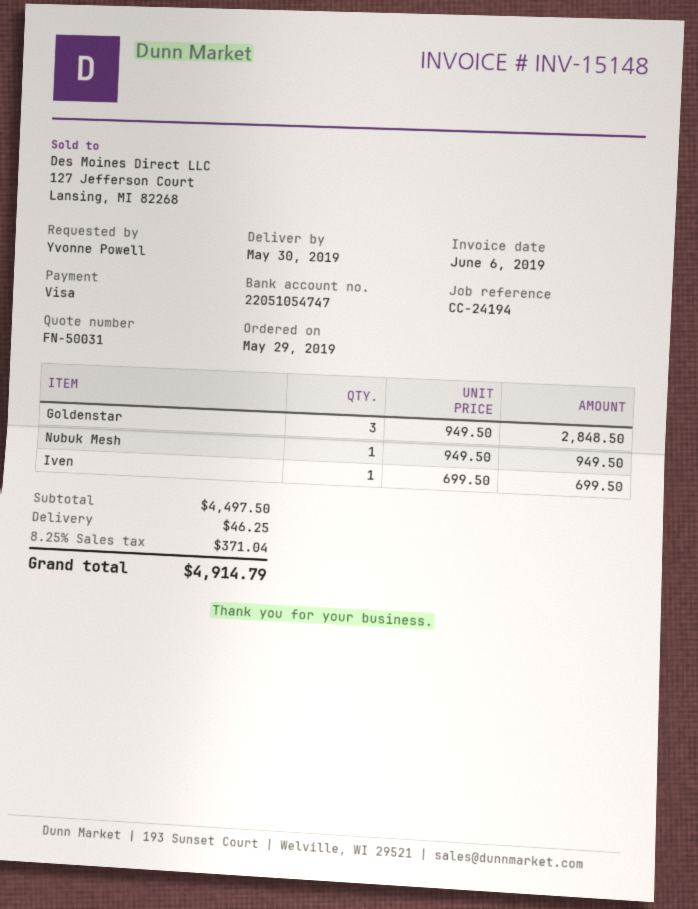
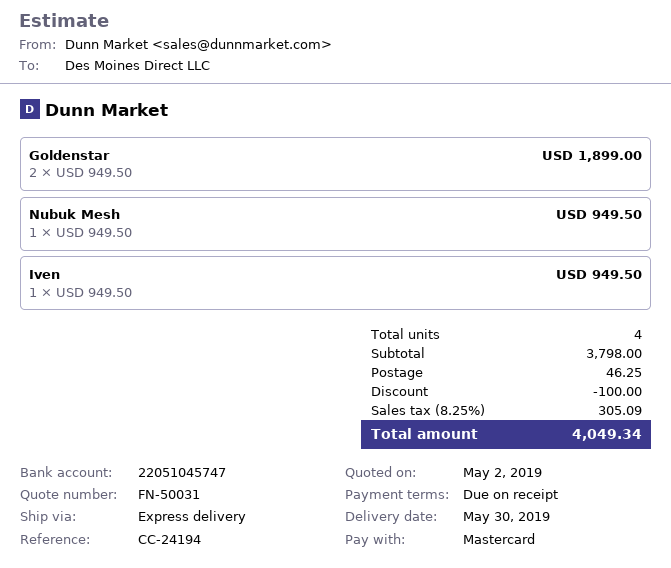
payment method: Visa -> Mastercard
bank account: 22051054747 -> 22051045747
Goldenstar: 3 x 949.50 = 2848.50 -> 2 x 949.50 = 1899.00
Iven: 1 x 699.50 = 699.50 -> 1 x 949.50 = 949.50
subtotal: 4497.50 -> 3798.00
discount: none -> 100.00
tax: 8.25% = 371.04 -> 8.25% = 305.09
total: 4914.79 -> 4049.34

